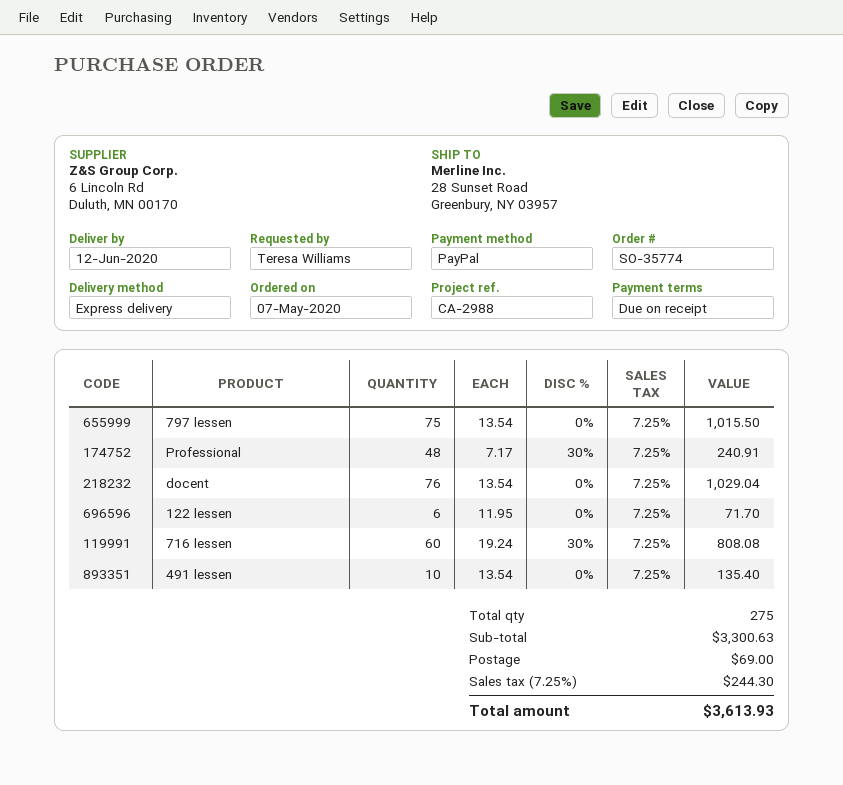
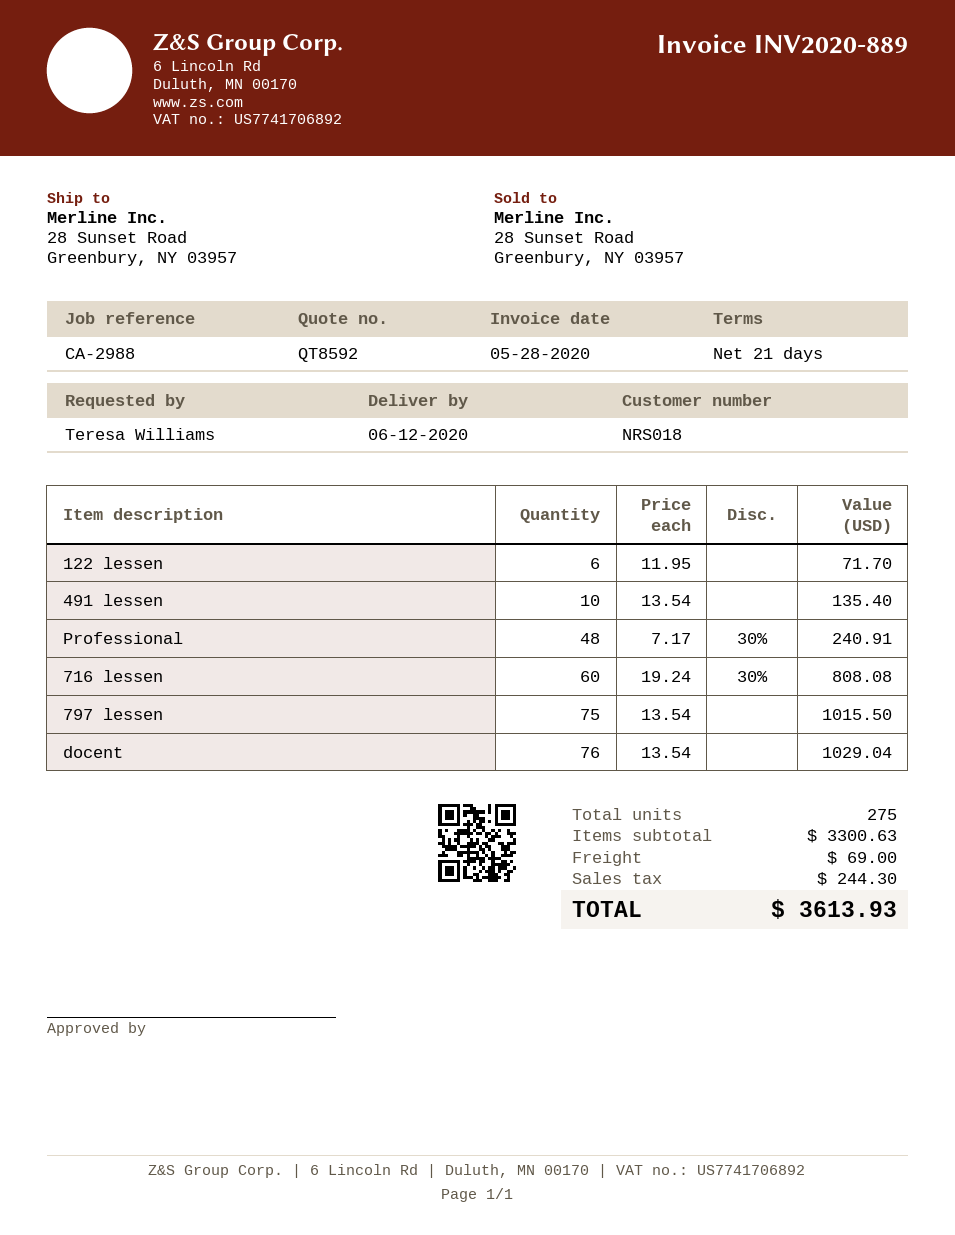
payment terms: on receipt -> 21 days

